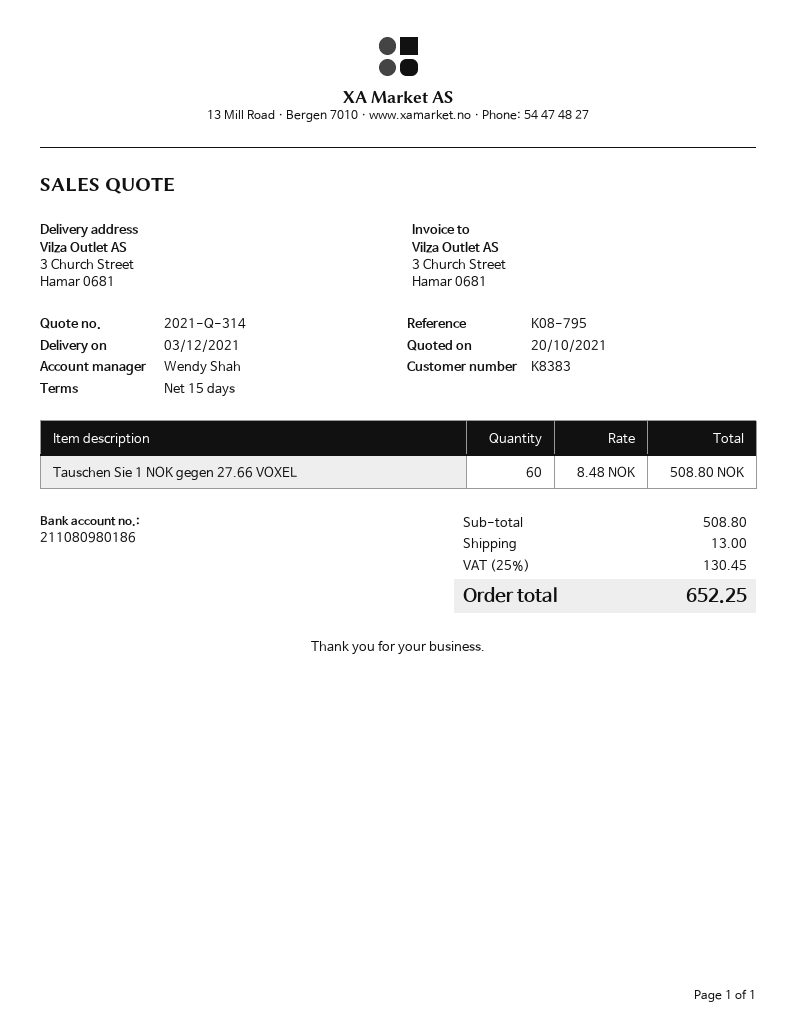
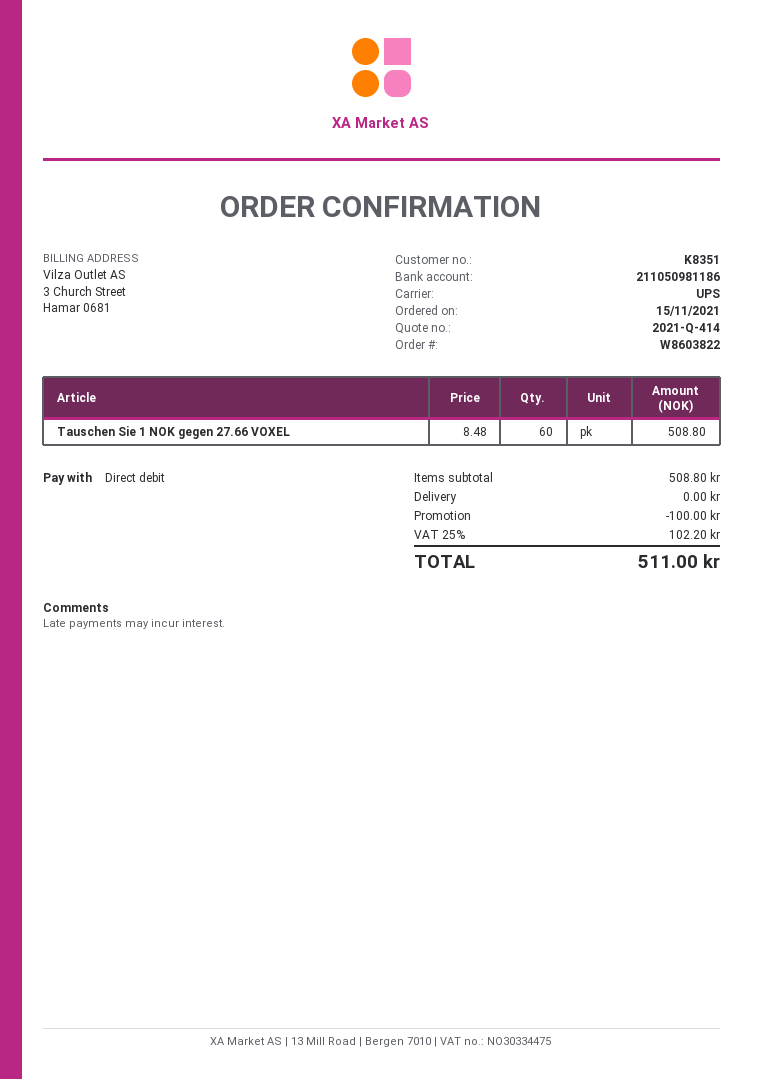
quote number: 2021-Q-314 -> 2021-Q-414
customer number: K8383 -> K8351
bank account: 211080980186 -> 211050981186
discount: none -> 100.00
shipping: 13.00 -> 0.00
tax: 25% = 130.45 -> 25% = 102.20
total: 652.25 -> 511.00

